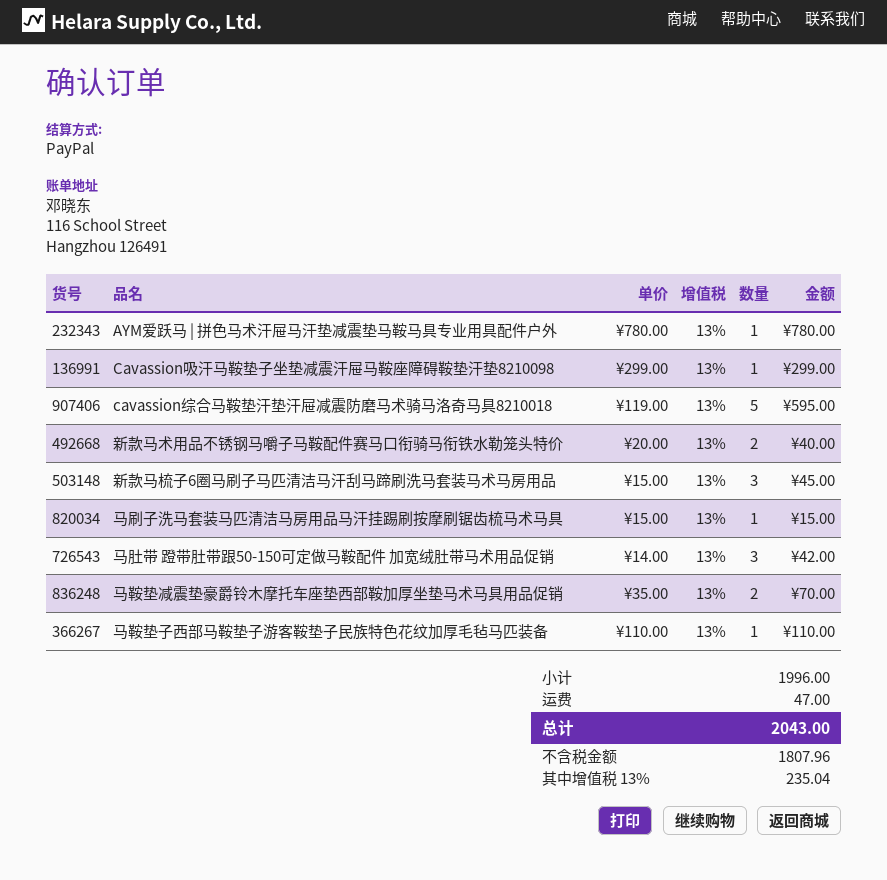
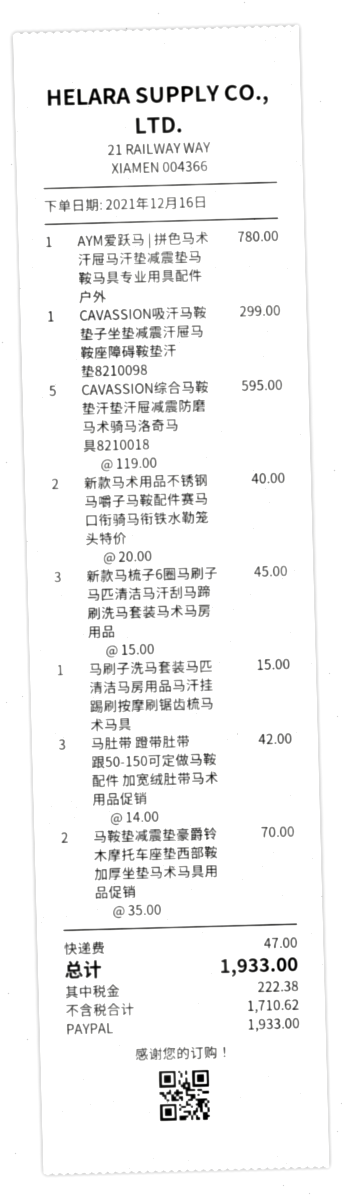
马鞍垫子西部马鞍垫子游客鞍垫子民族特色花纹加厚毛毡马匹装备: 1 x 110.00 = 110.00 -> none
net: 1807.96 -> 1710.62
tax: 235.04 -> 222.38
total: 2043.00 -> 1933.00

